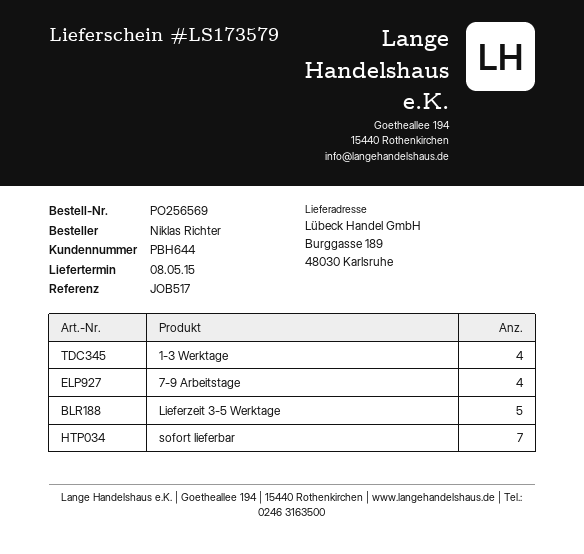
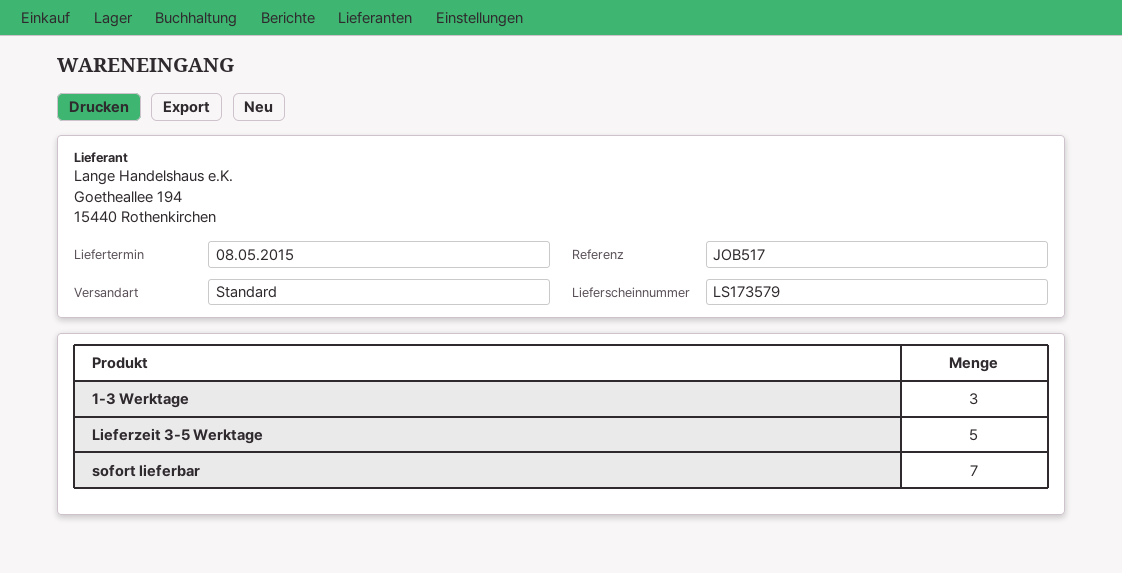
1-3 Werktage: 4 -> 3
7-9 Arbeitstage: 4 -> none

